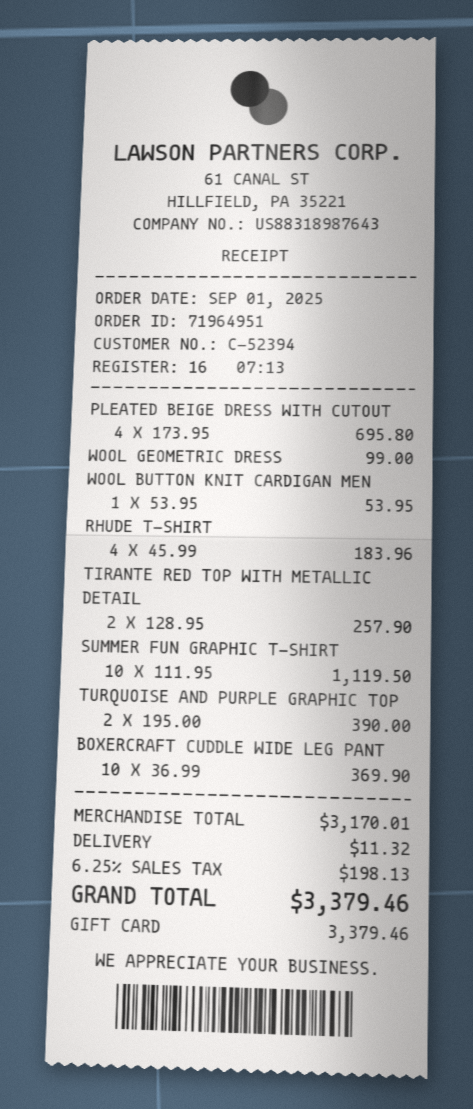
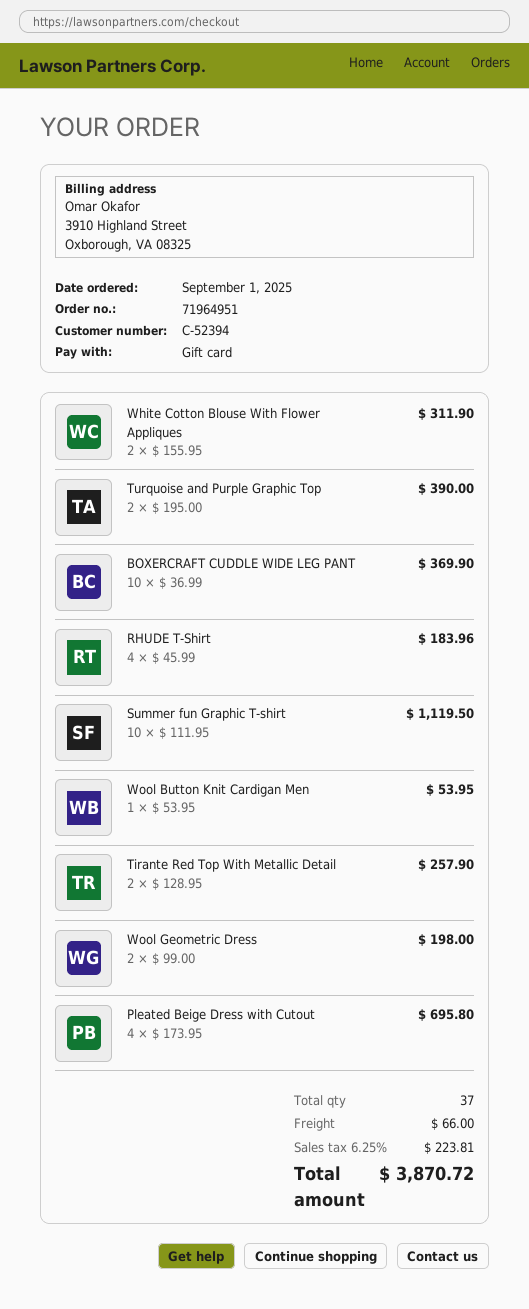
WOOL GEOMETRIC DRESS: 1 x 99.00 = 99.00 -> 2 x 99.00 = 198.00
White Cotton Blouse With Flower Appliques: none -> 2 x 155.95 = 311.90
shipping: 11.32 -> 66.00
tax: 6.25% = 198.13 -> 6.25% = 223.81
total: 3379.46 -> 3870.72

